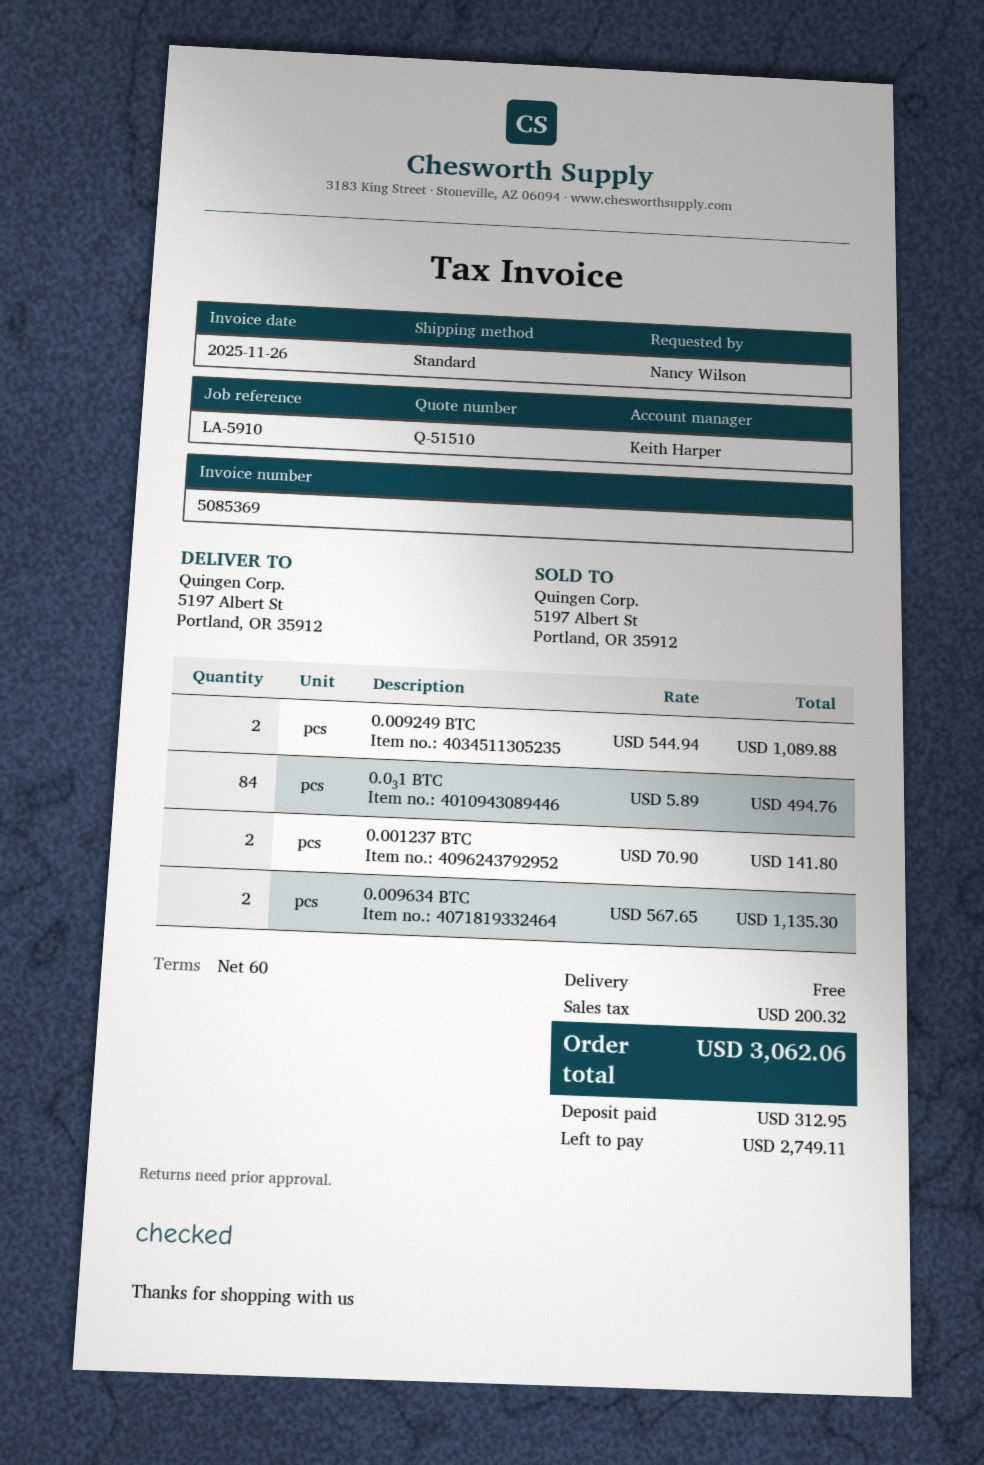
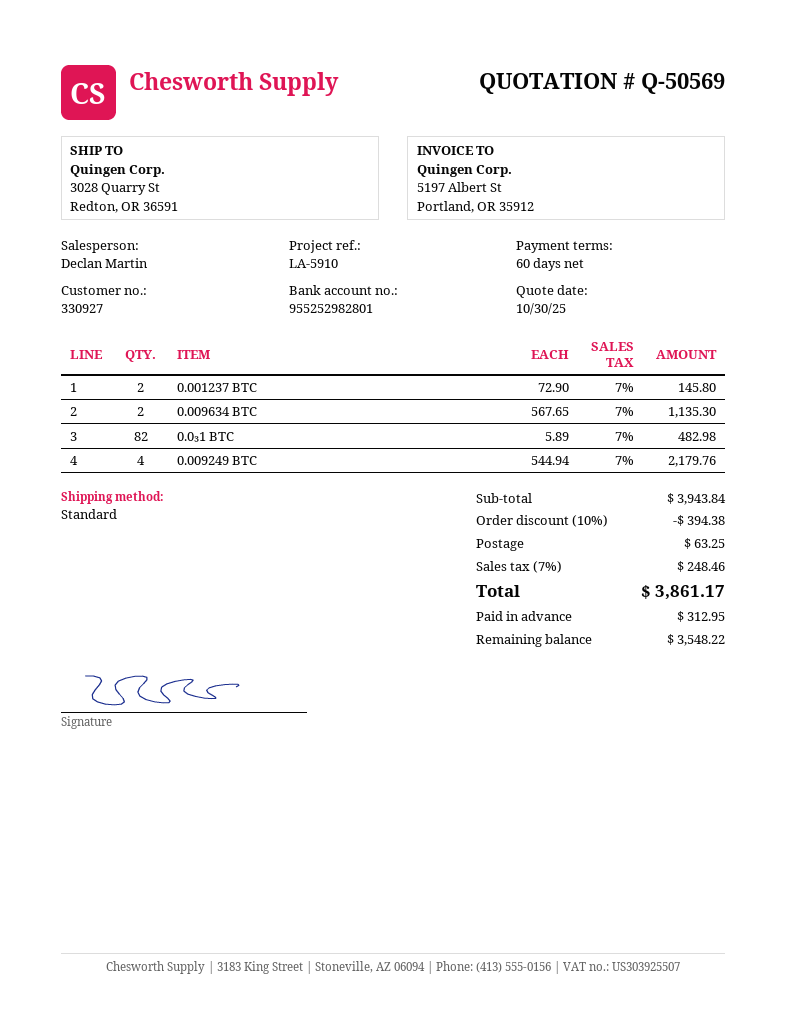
quote number: Q-51510 -> Q-50569
sales rep: Keith Harper -> Declan Martin
ship to: 5197 Albert St, Portland, OR 35912 -> 3028 Quarry St, Redton, OR 36591
0.009249 BTC: 2 x 544.94 = 1089.88 -> 4 x 544.94 = 2179.76
0.0₃1 BTC: 84 x 5.89 = 494.76 -> 82 x 5.89 = 482.98
0.001237 BTC: 2 x 70.90 = 141.80 -> 2 x 72.90 = 145.80
discount: none -> 10% = 394.38
shipping: 0.00 -> 63.25
tax: 200.32 -> 248.46
total: 3062.06 -> 3861.17
balance: 2749.11 -> 3548.22

